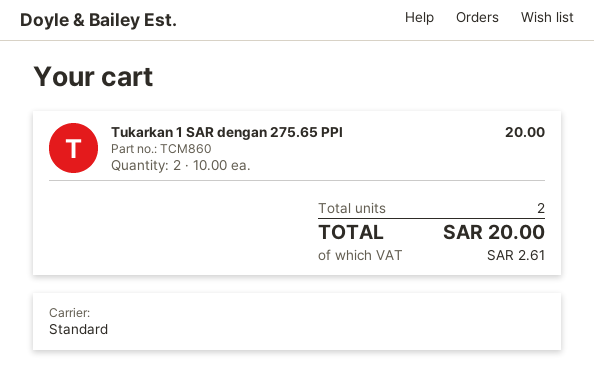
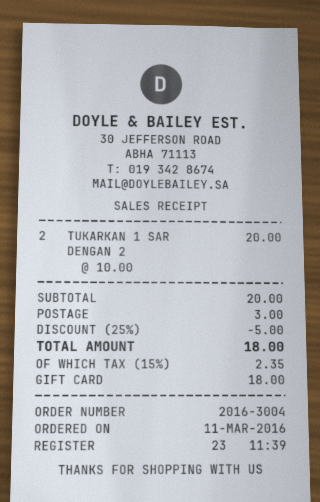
discount: none -> 25% = 5.00
shipping: none -> 3.00
tax: 2.61 -> 2.35
total: 20.00 -> 18.00

